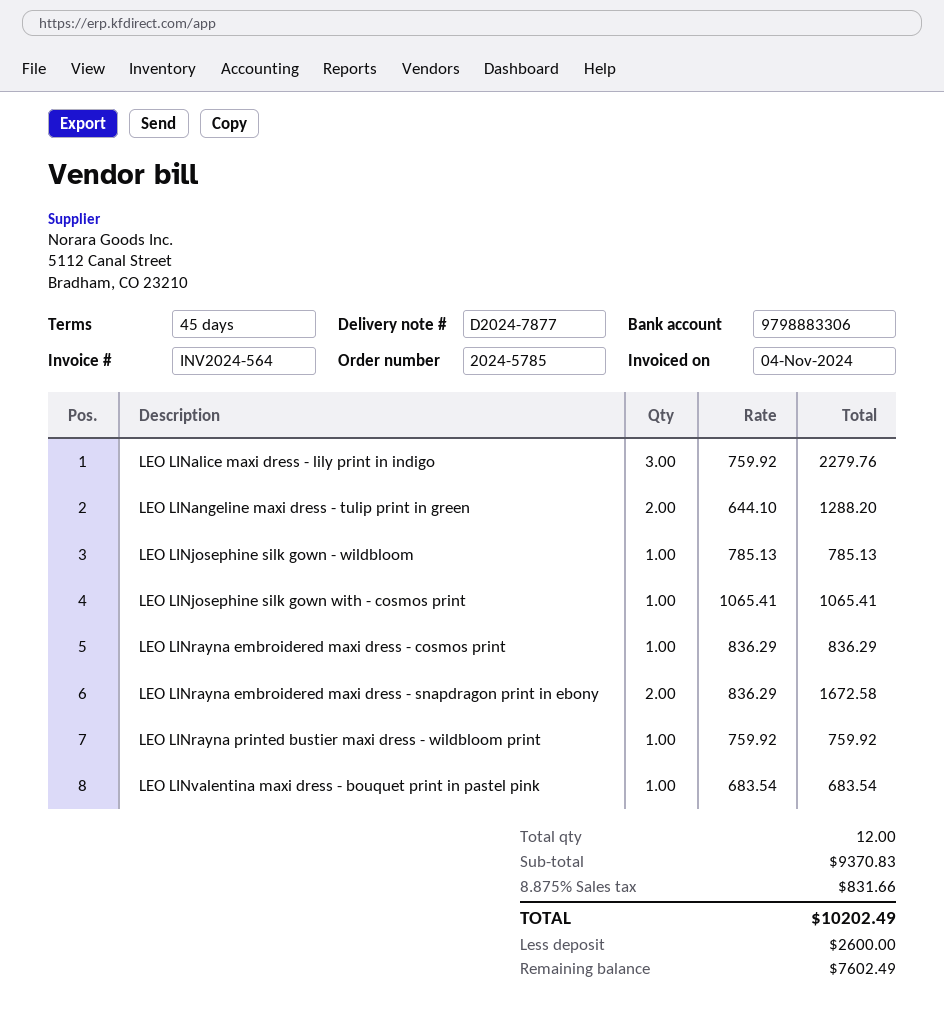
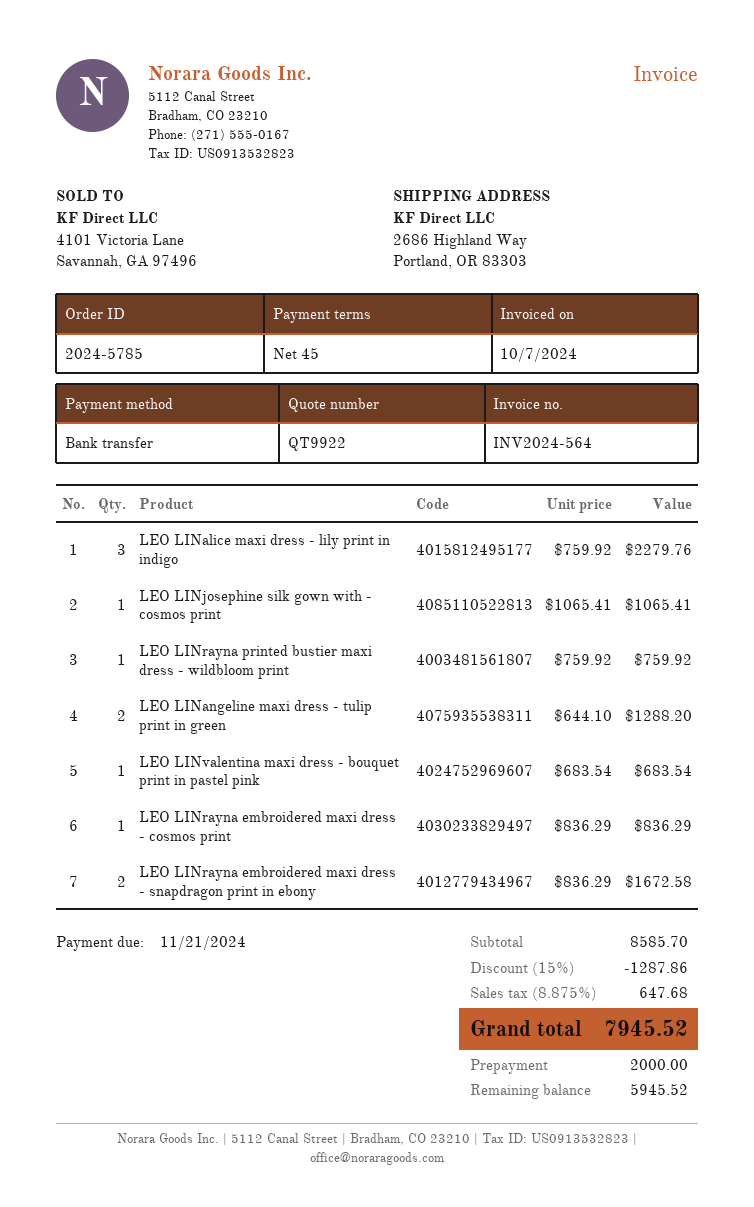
invoice date: 2024-11-04 -> 2024-10-07
LEO LINjosephine silk gown - wildbloom: 1 x 785.13 = 785.13 -> none
subtotal: 9370.83 -> 8585.70
discount: none -> 15% = 1287.86
tax: 8.875% = 831.66 -> 8.875% = 647.68
total: 10202.49 -> 7945.52
deposit: 2600.00 -> 2000.00
balance: 7602.49 -> 5945.52

